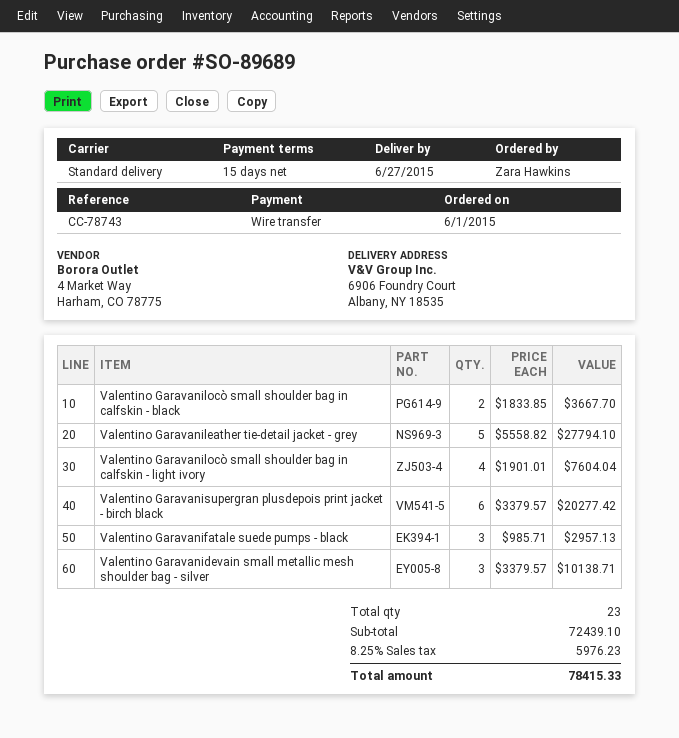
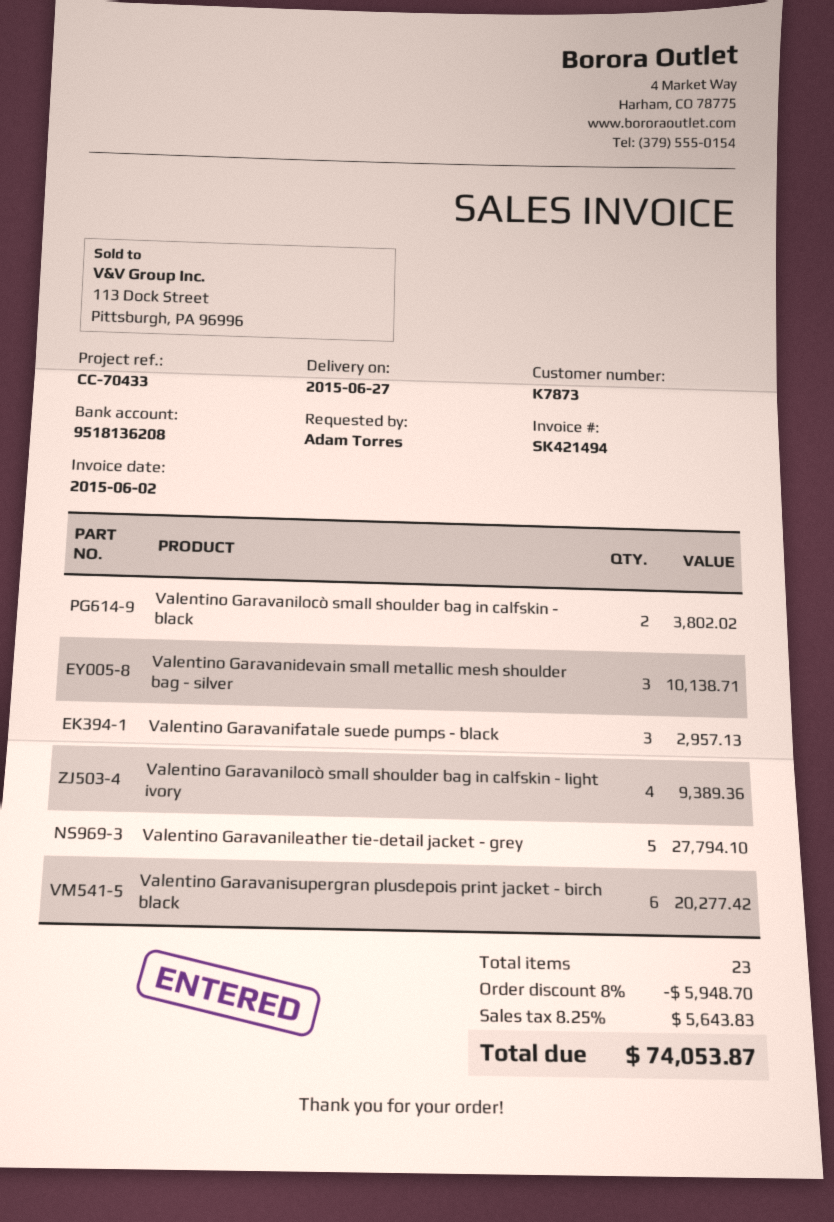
reference: CC-78743 -> CC-70433
ordered by: Zara Hawkins -> Adam Torres
Valentino Garavanilocò small shoulder bag in calfskin - black: 2 for 3667.70 -> 2 for 3802.02
Valentino Garavanilocò small shoulder bag in calfskin - light ivory: 4 for 7604.04 -> 4 for 9389.36
discount: none -> 8% = 5948.70
tax: 8.25% = 5976.23 -> 8.25% = 5643.83
total: 78415.33 -> 74053.87

